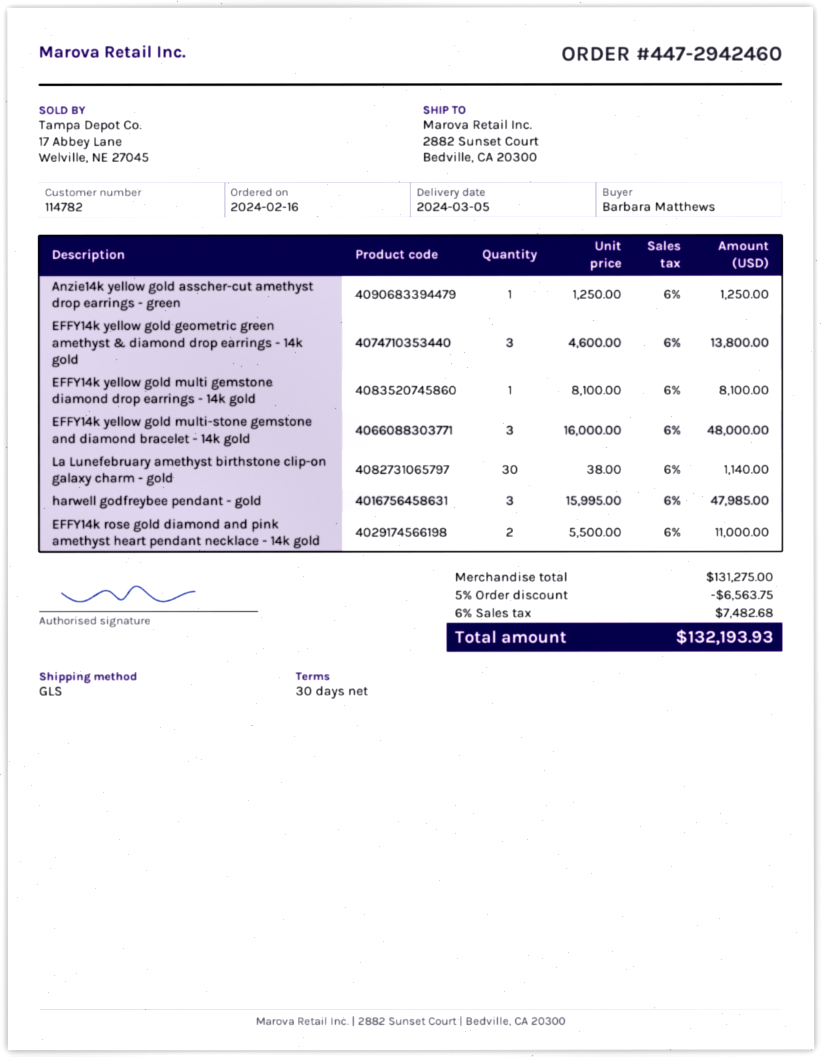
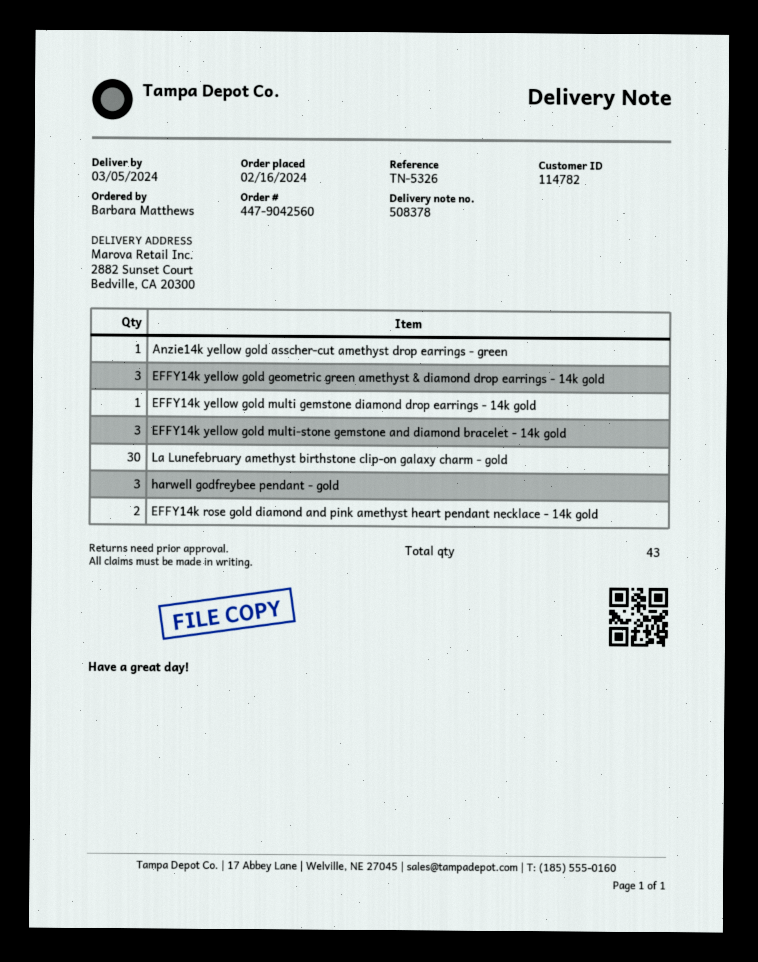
order number: 447-2942460 -> 447-9042560

